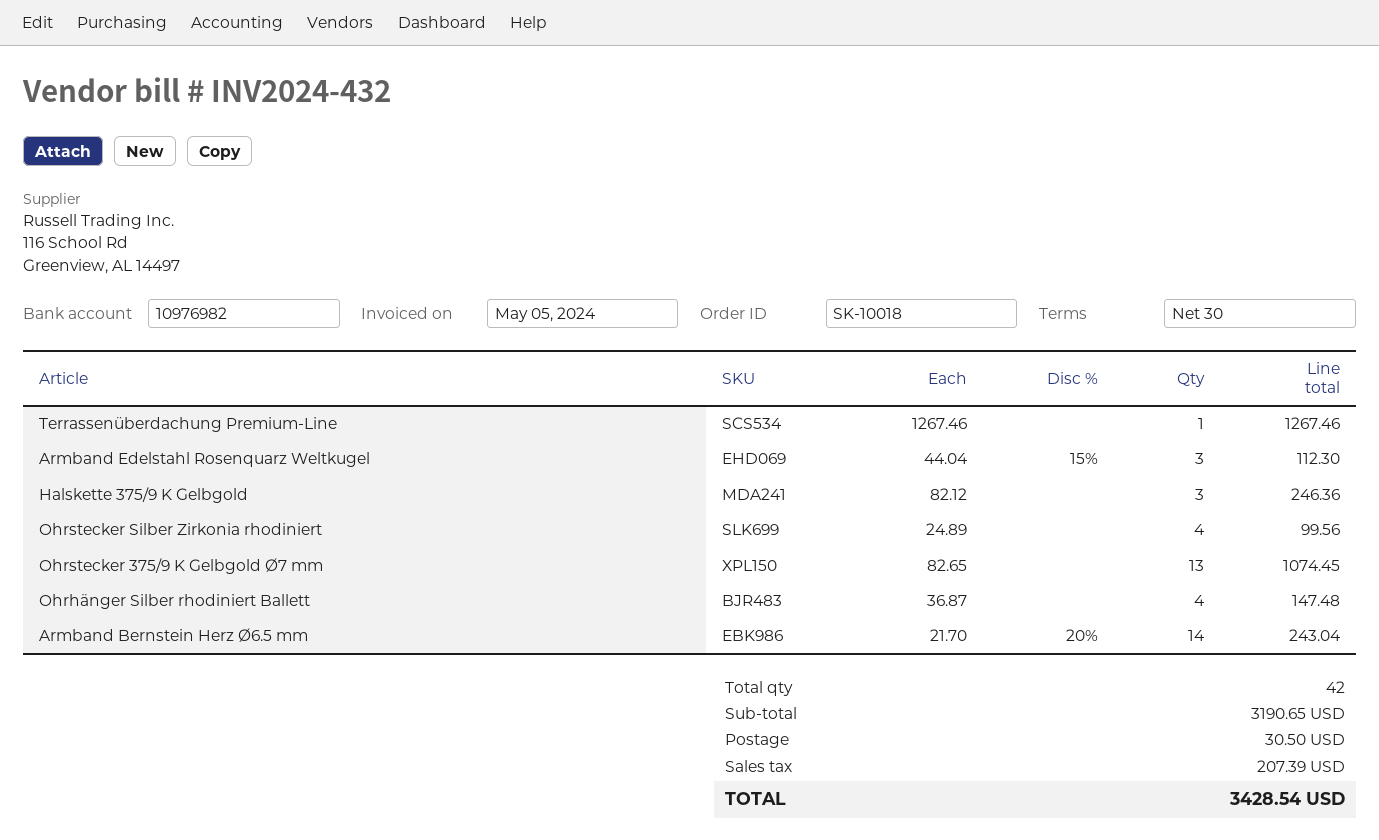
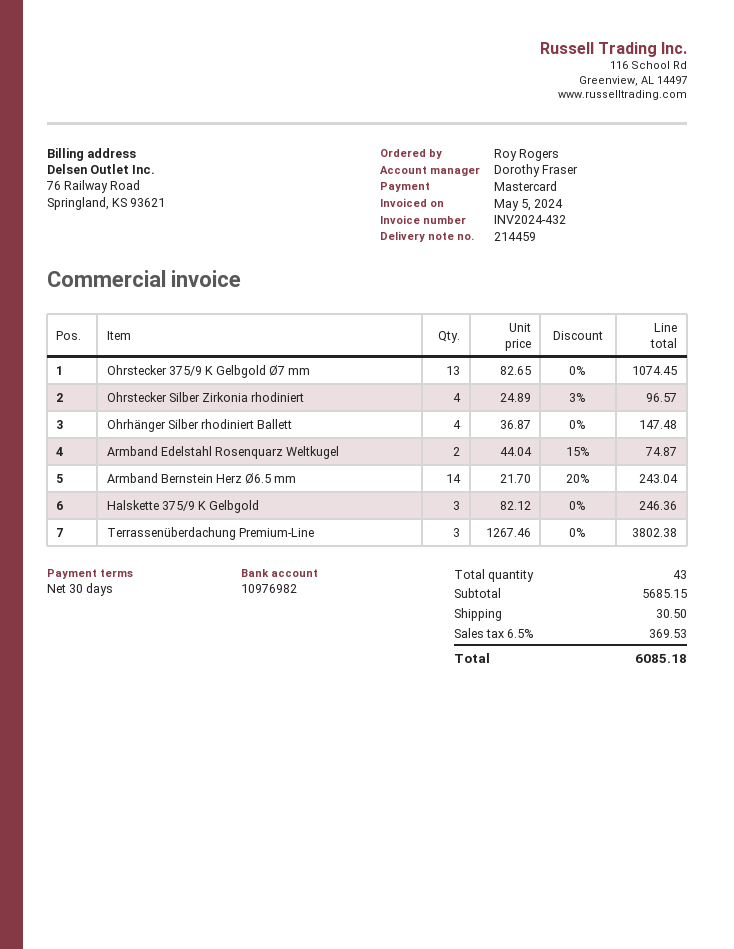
Terrassenüberdachung Premium-Line: 1 x 1267.46 = 1267.46 -> 3 x 1267.46 = 3802.38
Armband Edelstahl Rosenquarz Weltkugel: 3 x 44.04 - 15% = 112.30 -> 2 x 44.04 - 15% = 74.87
Ohrstecker Silber Zirkonia rhodiniert: 4 x 24.89 = 99.56 -> 4 x 24.89 - 3% = 96.57
total quantity: 42 -> 43
subtotal: 3190.65 -> 5685.15
tax: 207.39 -> 369.53
total: 3428.54 -> 6085.18

